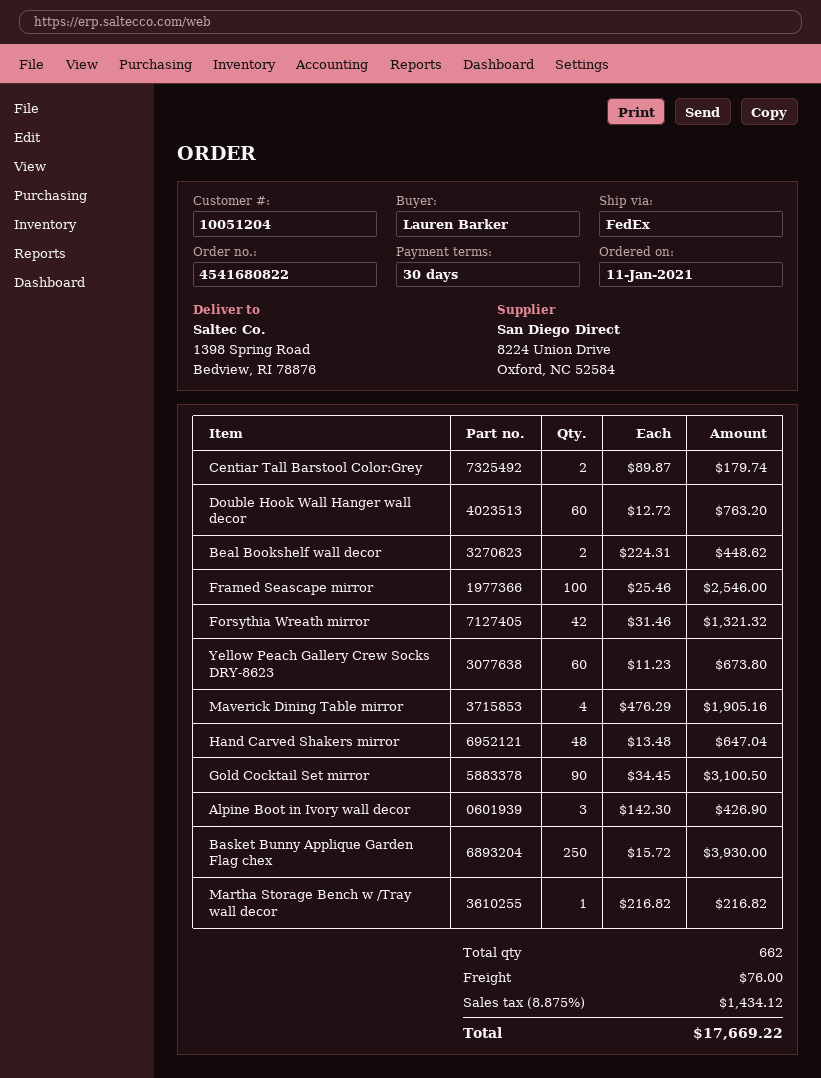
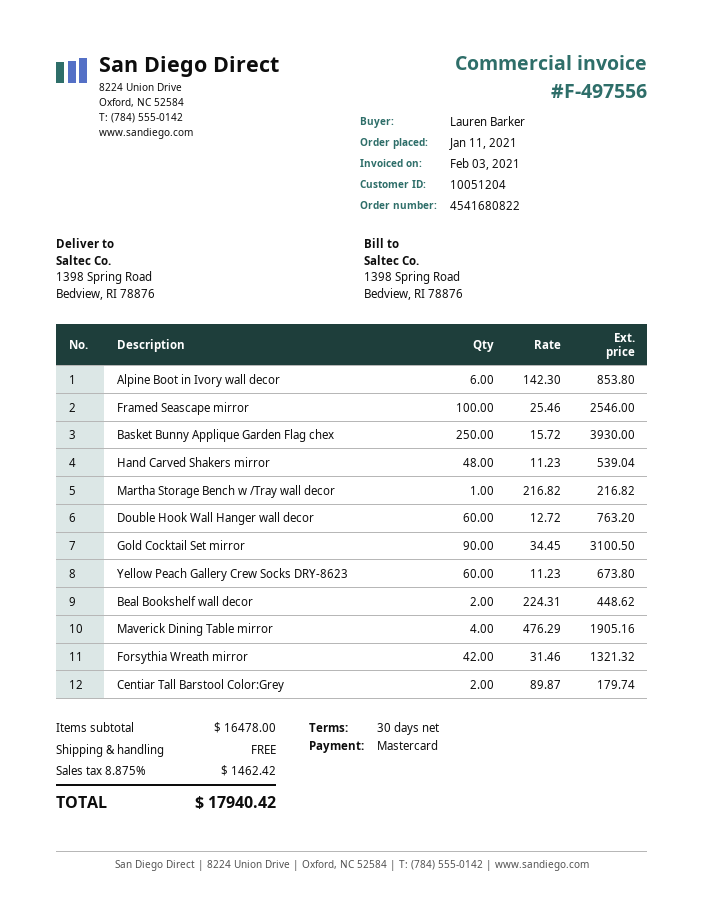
Hand Carved Shakers mirror: 48 x 13.48 = 647.04 -> 48 x 11.23 = 539.04
Alpine Boot in Ivory wall decor: 3 x 142.30 = 426.90 -> 6 x 142.30 = 853.80
shipping: 76.00 -> 0.00
tax: 8.875% = 1434.12 -> 8.875% = 1462.42
total: 17669.22 -> 17940.42

